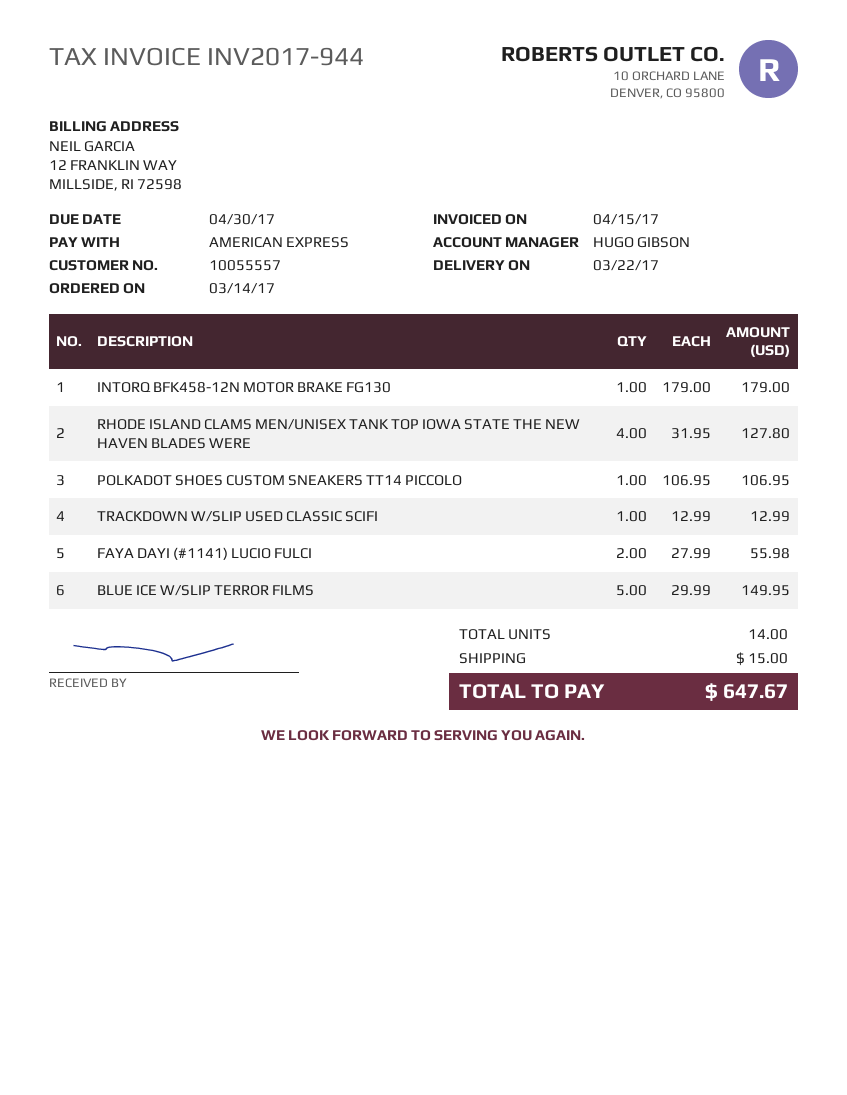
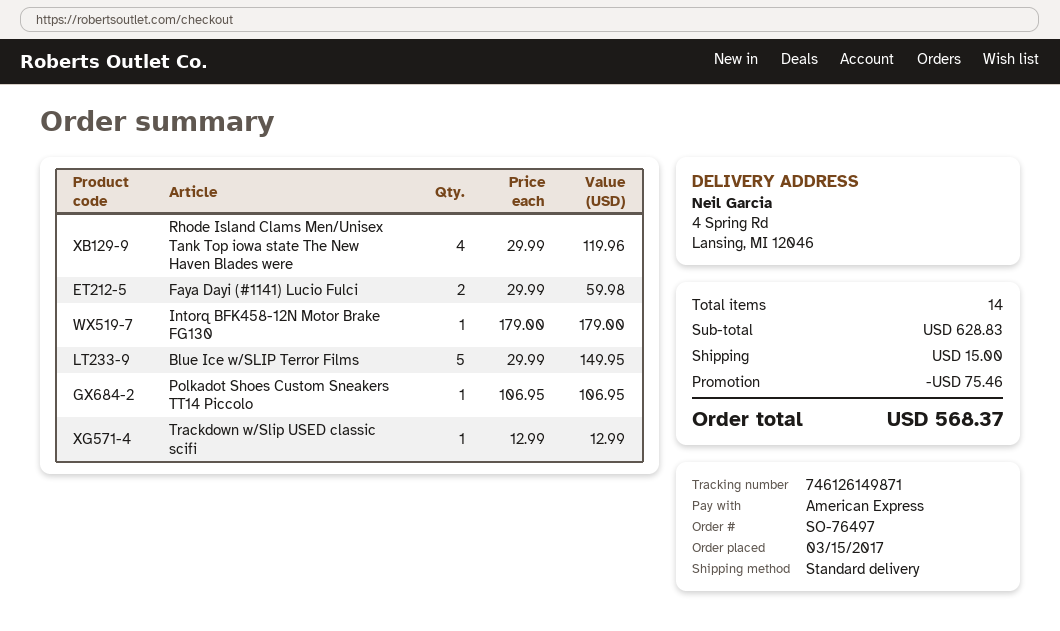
order date: 2017-03-14 -> 2017-03-15
RHODE ISLAND CLAMS MEN/UNISEX TANK TOP IOWA STATE THE NEW HAVEN BLADES WERE: 4 x 31.95 = 127.80 -> 4 x 29.99 = 119.96
FAYA DAYI (#1141) LUCIO FULCI: 2 x 27.99 = 55.98 -> 2 x 29.99 = 59.98
discount: none -> 75.46
total: 647.67 -> 568.37

